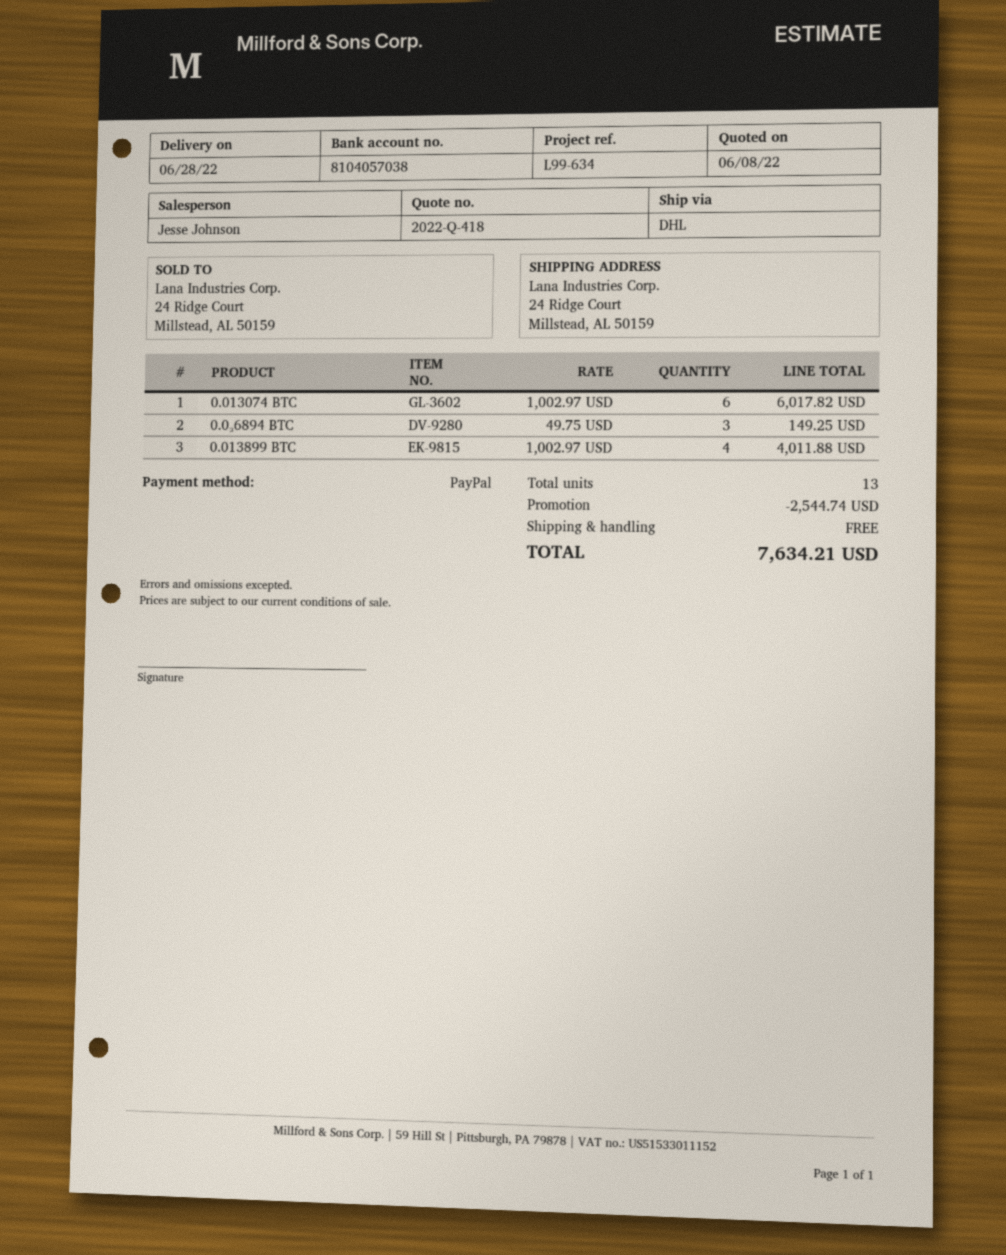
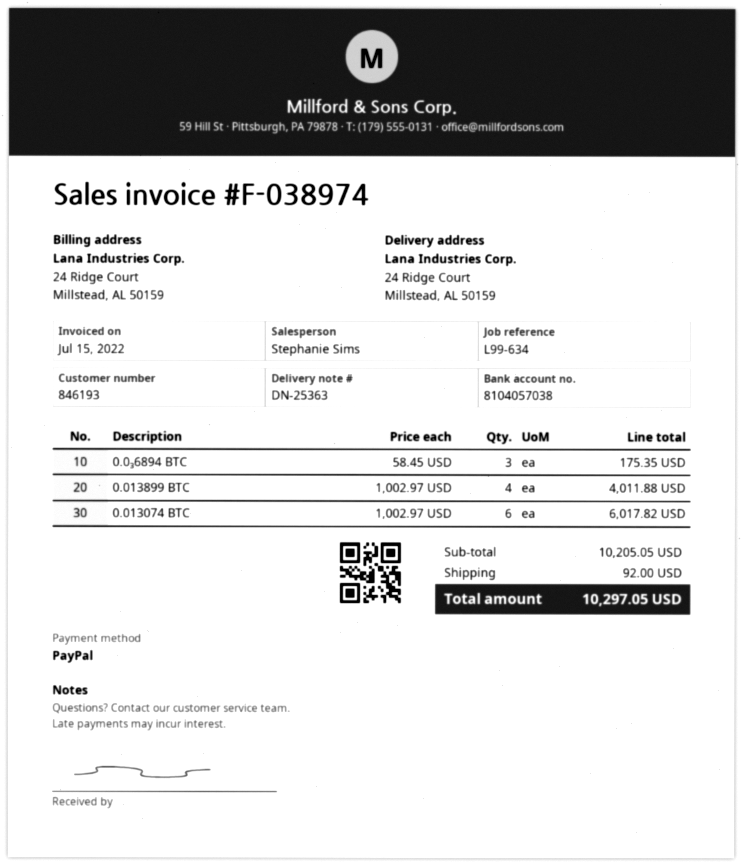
sales rep: Jesse Johnson -> Stephanie Sims
0.0₃6894 BTC: 3 x 49.75 = 149.25 -> 3 x 58.45 = 175.35
discount: 2544.74 -> none
shipping: 0.00 -> 92.00
total: 7634.21 -> 10297.05

